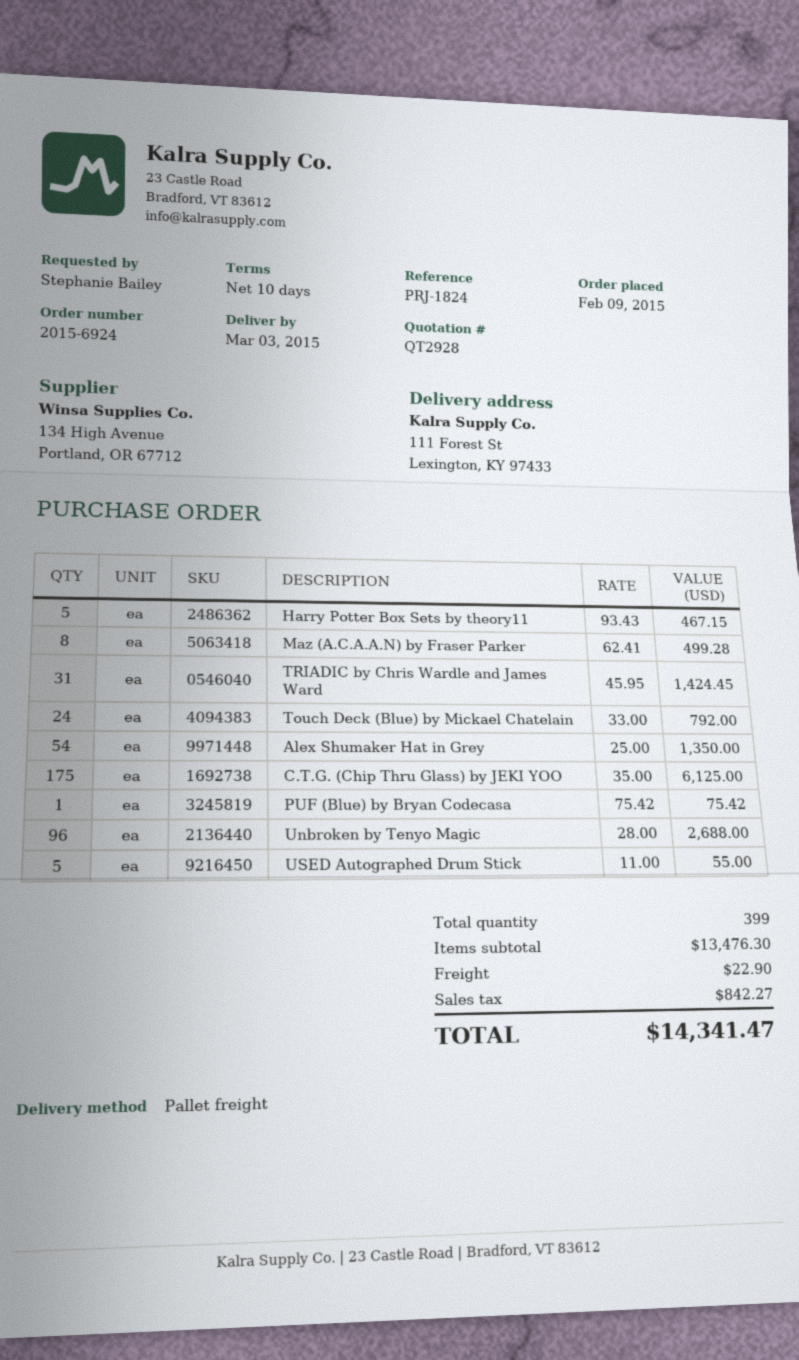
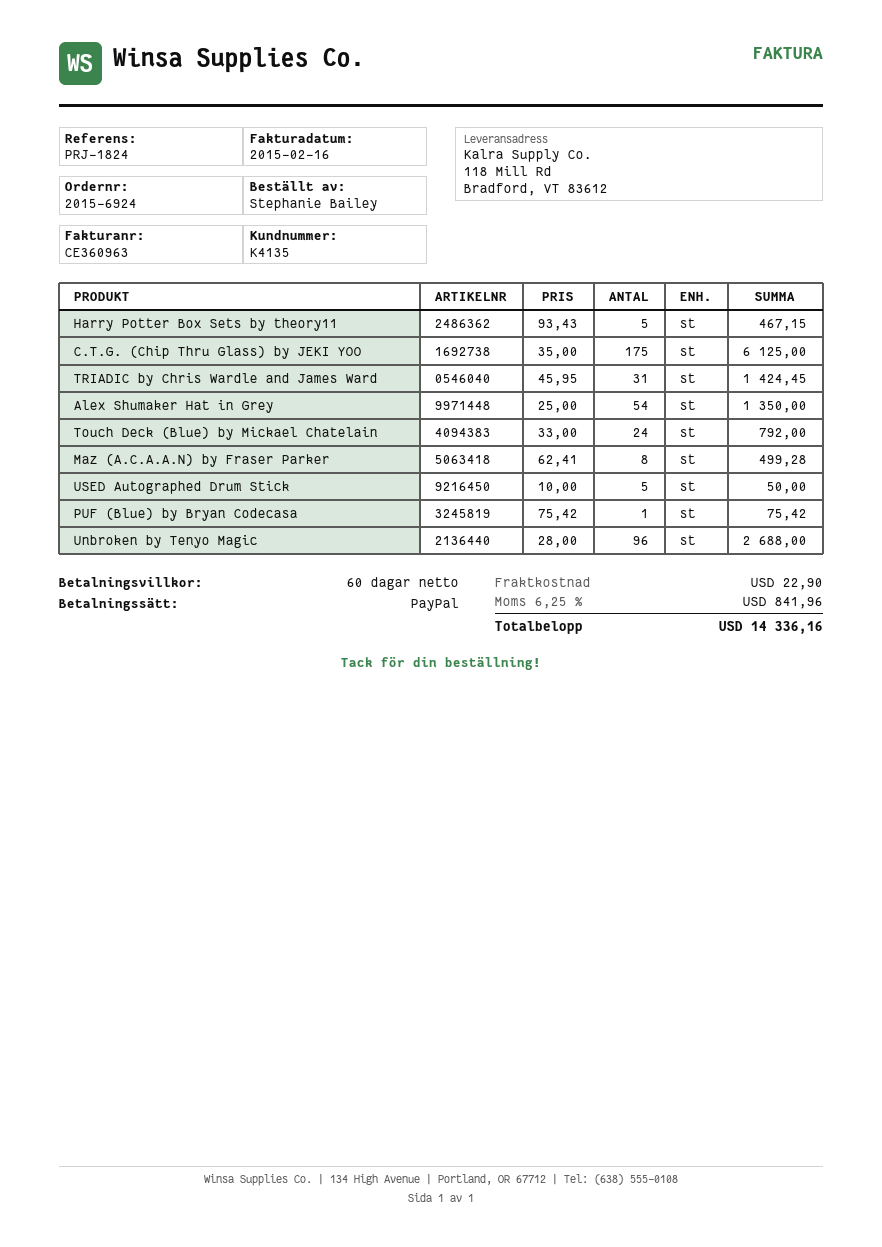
payment terms: 10 days -> 60 days
ship to: 111 Forest St, Lexington, KY 97433 -> 118 Mill Rd, Bradford, VT 83612
USED Autographed Drum Stick: 5 x 11.00 = 55.00 -> 5 x 10.00 = 50.00
tax: 842.27 -> 841.96
total: 14341.47 -> 14336.16

